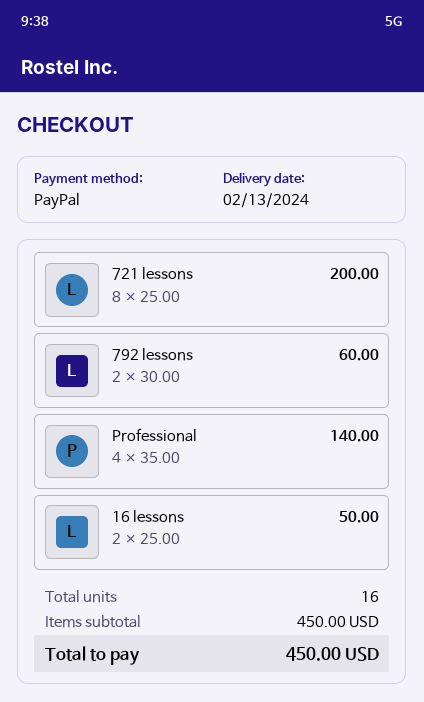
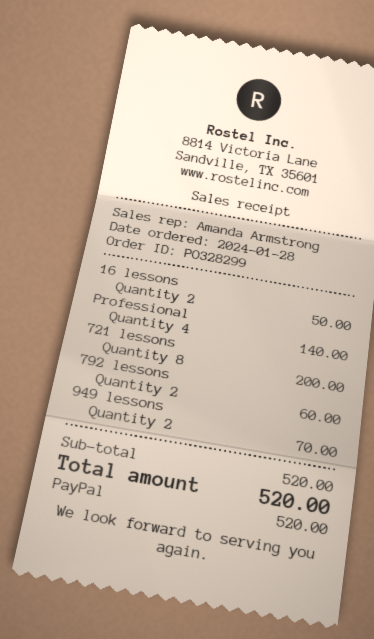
949 lessons: none -> 2 for 70.00
subtotal: 450.00 -> 520.00
total: 450.00 -> 520.00

